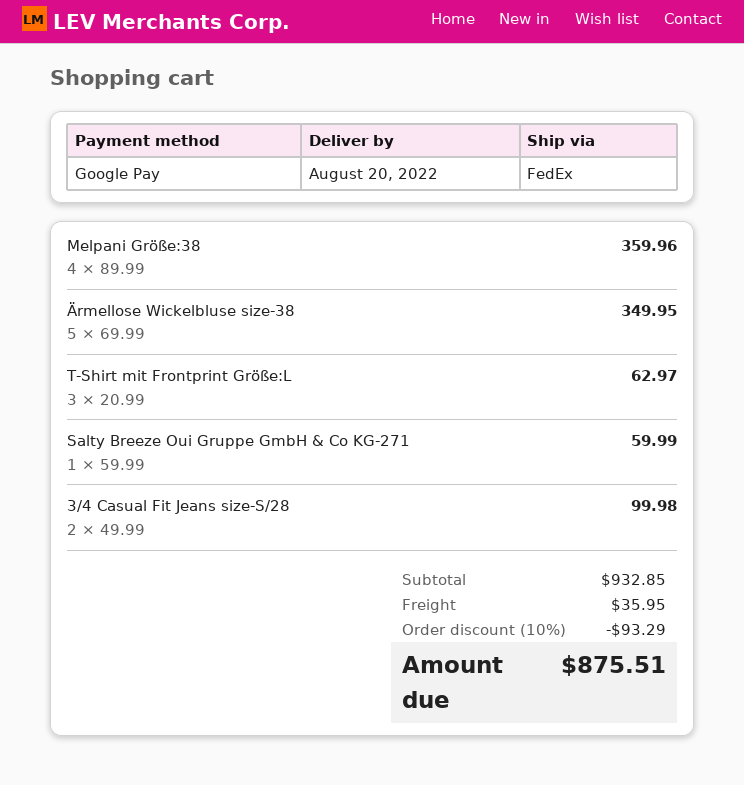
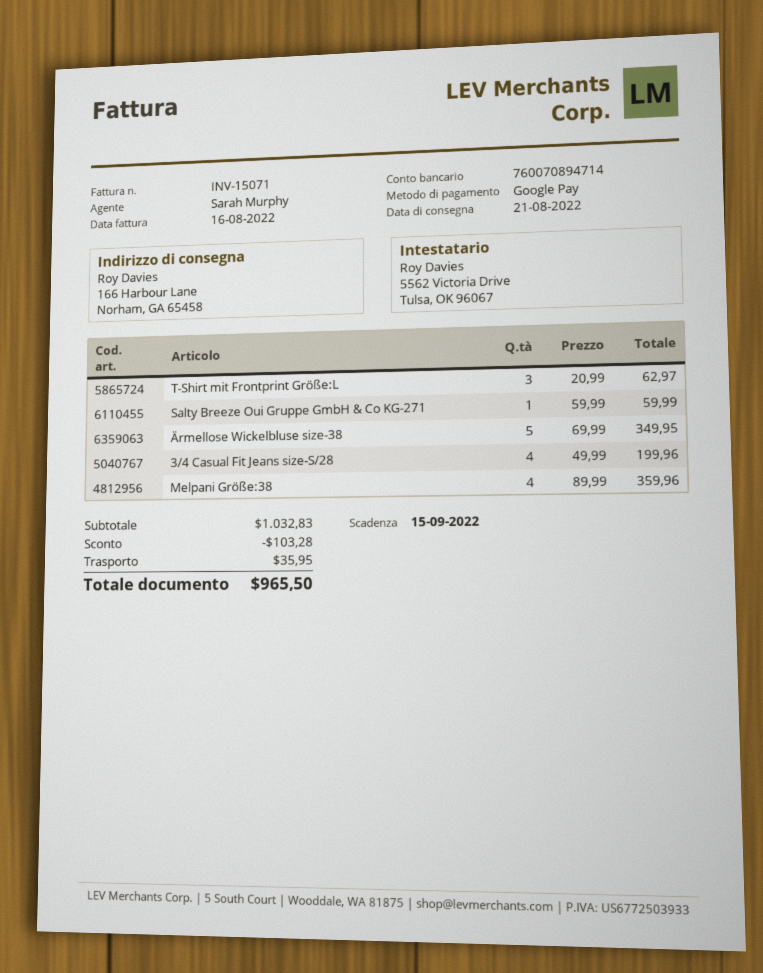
delivery date: 2022-08-20 -> 2022-08-21
3/4 Casual Fit Jeans size-S/28: 2 x 49.99 = 99.98 -> 4 x 49.99 = 199.96
subtotal: 932.85 -> 1032.83
discount: 93.29 -> 103.28
total: 875.51 -> 965.50

